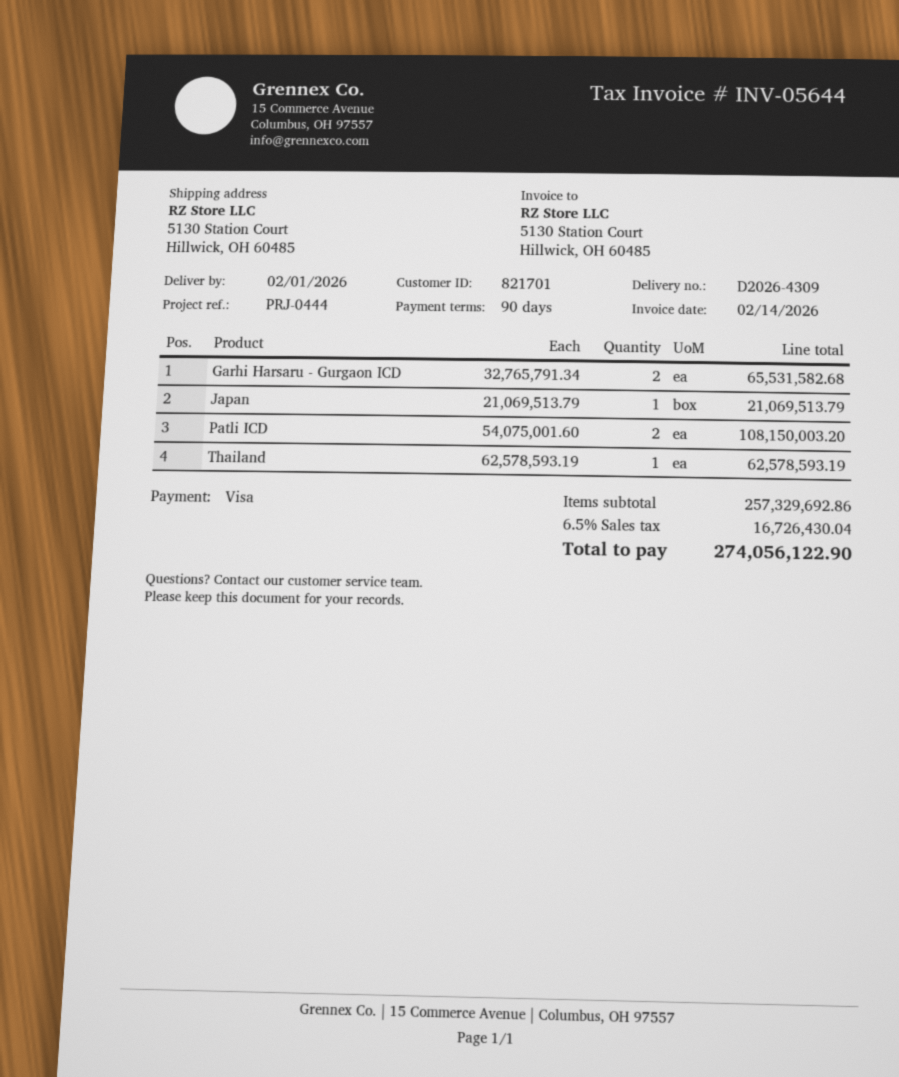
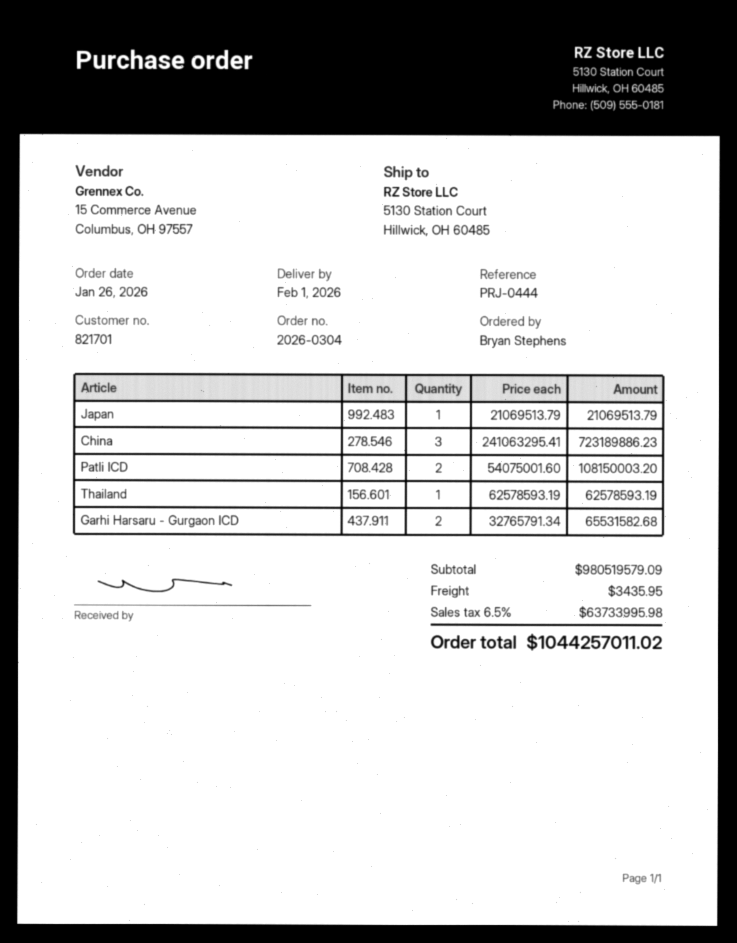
China: none -> 3 x 241063295.41 = 723189886.23
subtotal: 257329692.86 -> 980519579.09
shipping: none -> 3435.95
tax: 6.5% = 16726430.04 -> 6.5% = 63733995.98
total: 274056122.90 -> 1044257011.02

